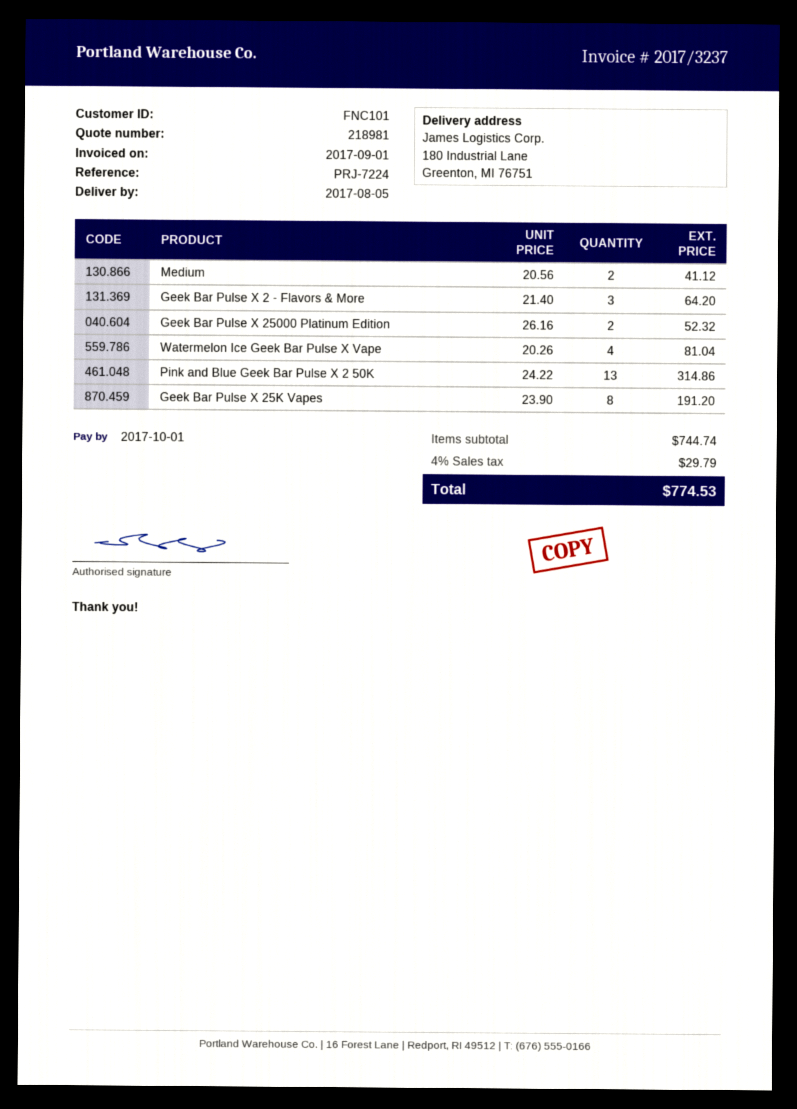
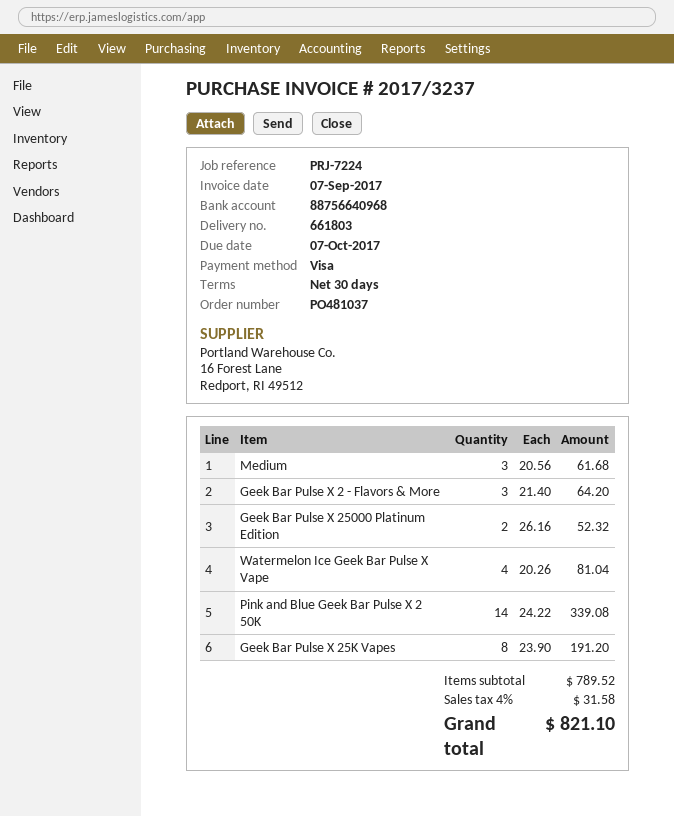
invoice date: 2017-09-01 -> 2017-09-07
due date: 2017-10-01 -> 2017-10-07
Medium: 2 x 20.56 = 41.12 -> 3 x 20.56 = 61.68
Pink and Blue Geek Bar Pulse X 2 50K: 13 x 24.22 = 314.86 -> 14 x 24.22 = 339.08
subtotal: 744.74 -> 789.52
tax: 4% = 29.79 -> 4% = 31.58
total: 774.53 -> 821.10

